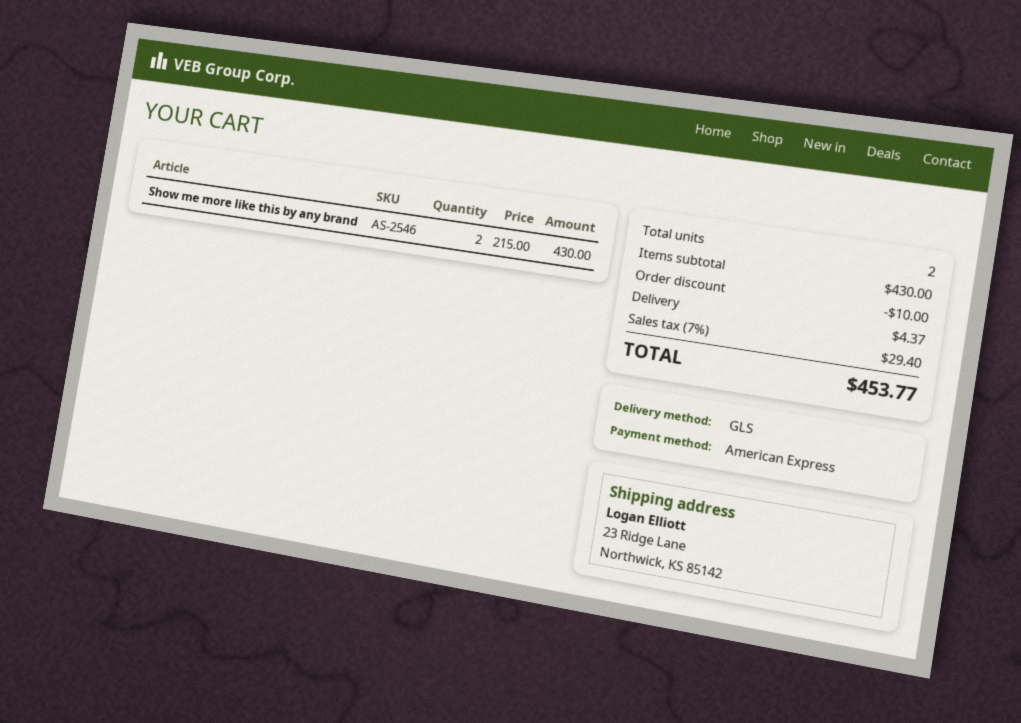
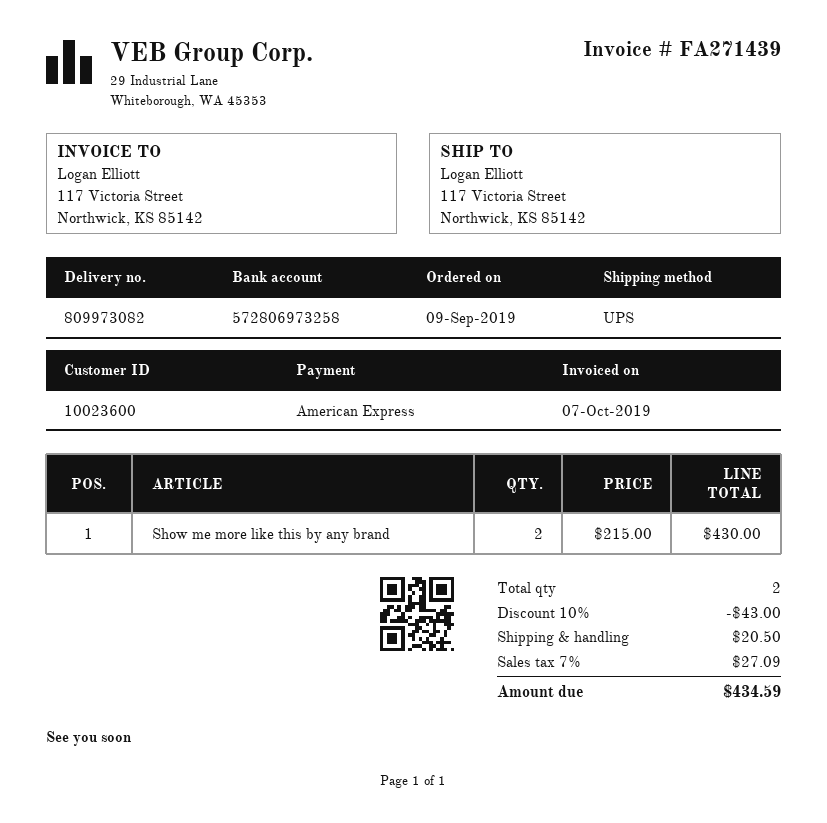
shipping method: GLS -> UPS
ship to: 23 Ridge Lane, Northwick, KS 85142 -> 117 Victoria Street, Northwick, KS 85142
discount: 10.00 -> 43.00
shipping: 4.37 -> 20.50
tax: 7% = 29.40 -> 7% = 27.09
total: 453.77 -> 434.59

